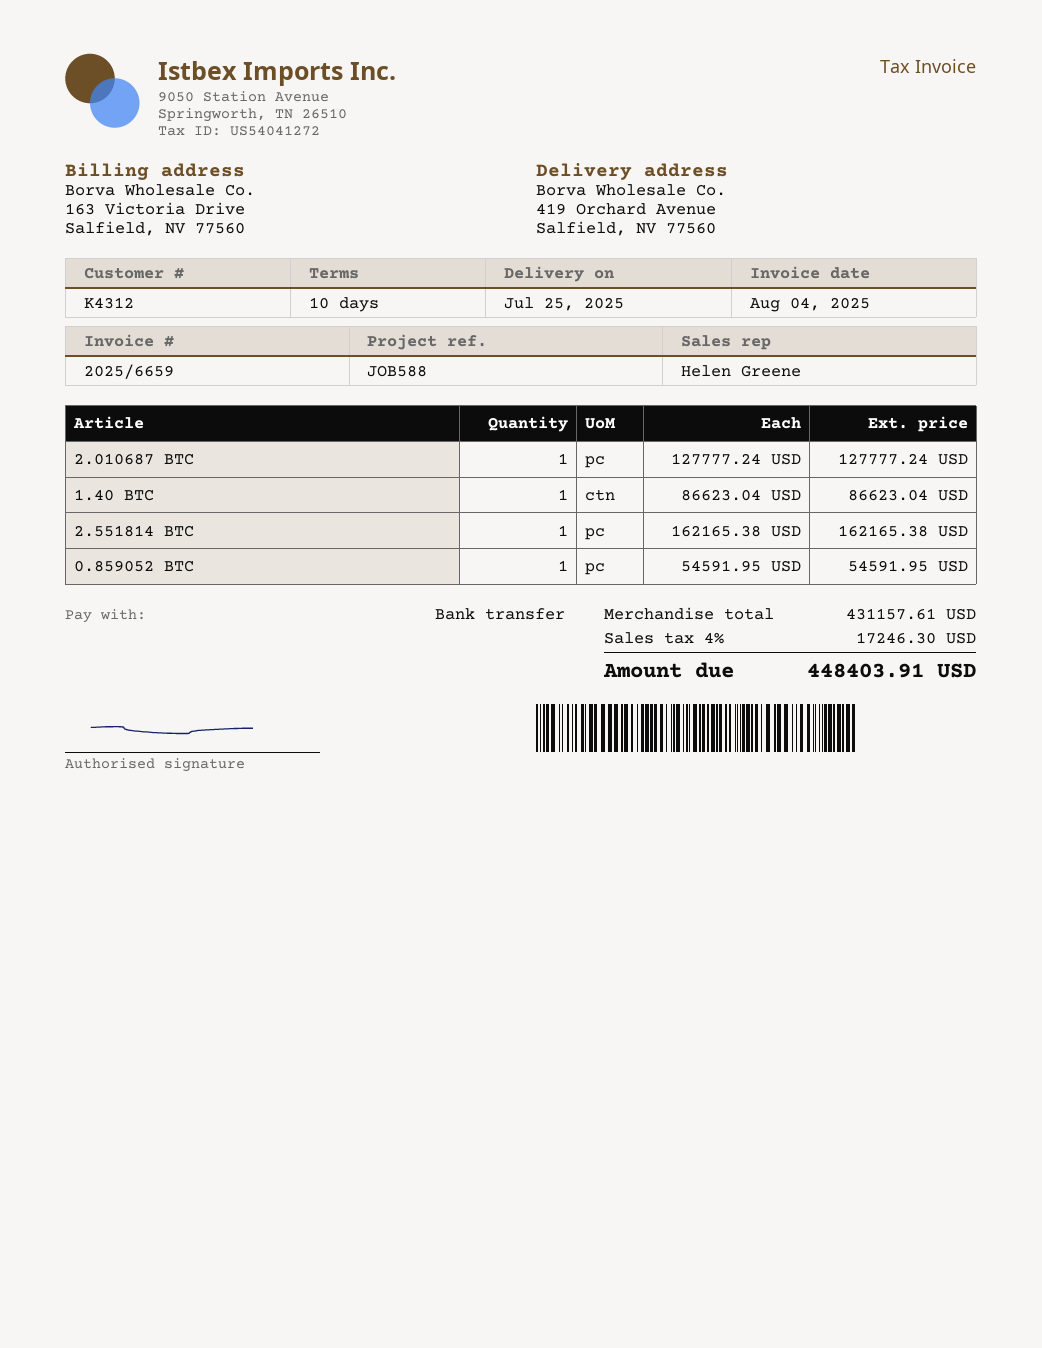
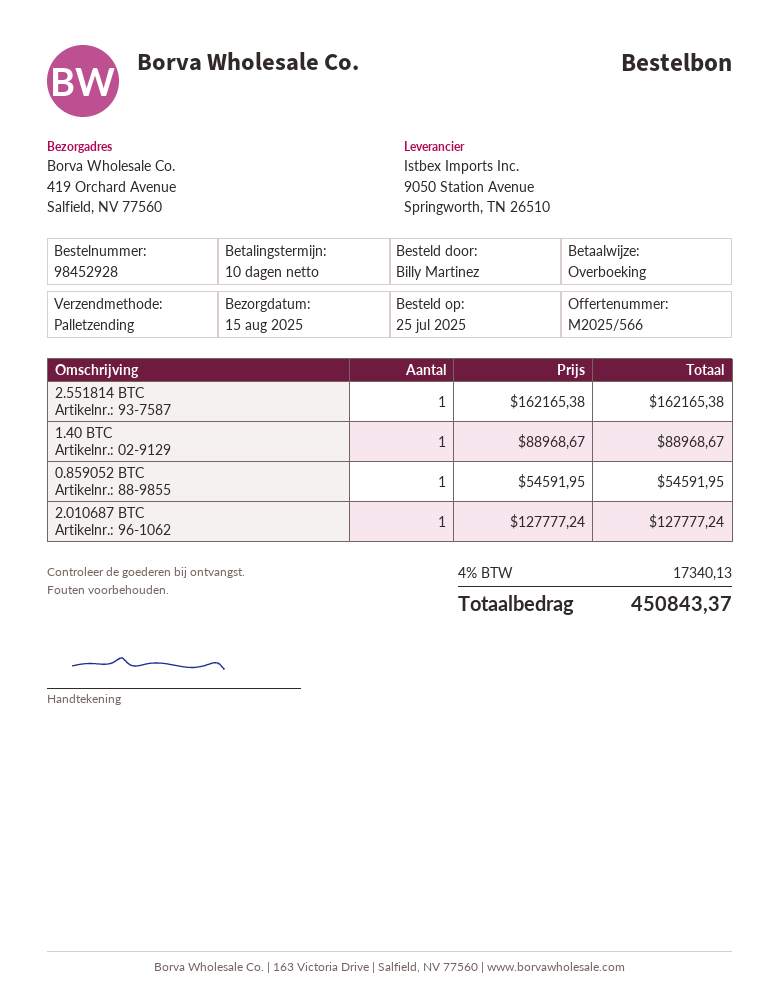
delivery date: 2025-07-25 -> 2025-08-15
1.40 BTC: 1 x 86623.04 = 86623.04 -> 1 x 88968.67 = 88968.67
tax: 4% = 17246.30 -> 4% = 17340.13
total: 448403.91 -> 450843.37

